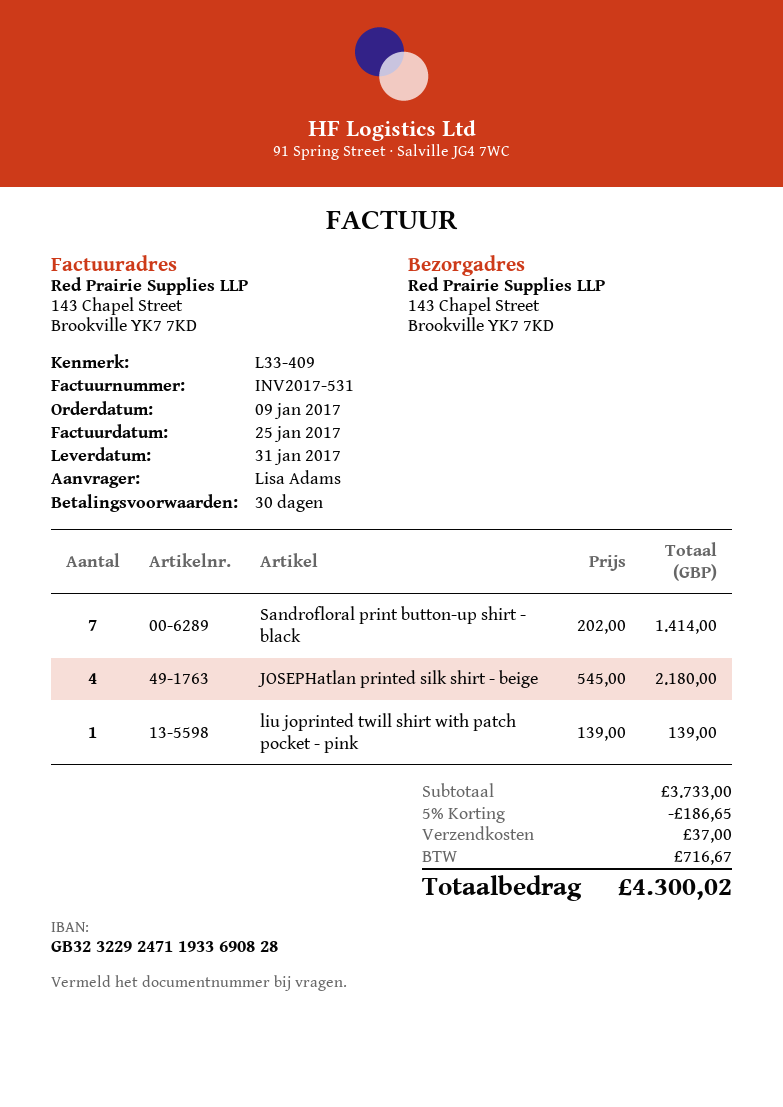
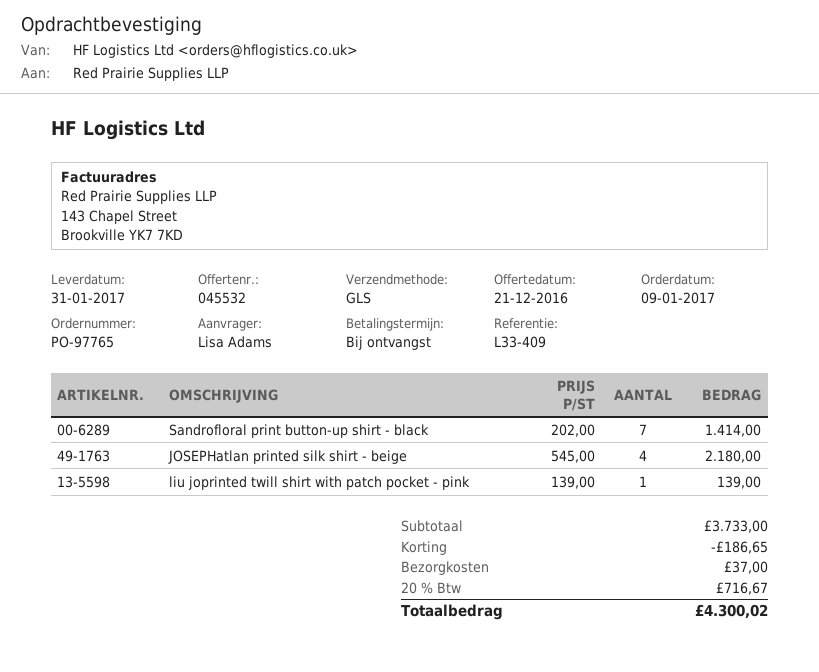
payment terms: 30 days -> on receipt

